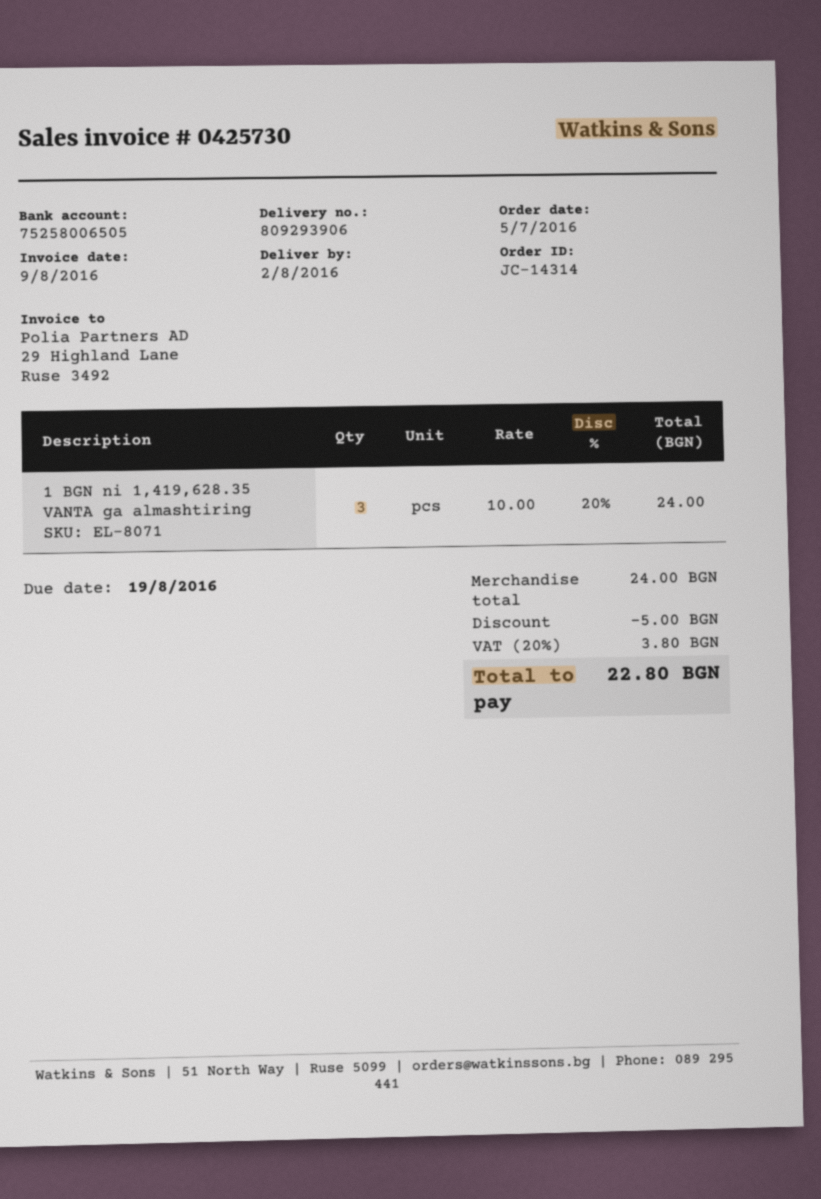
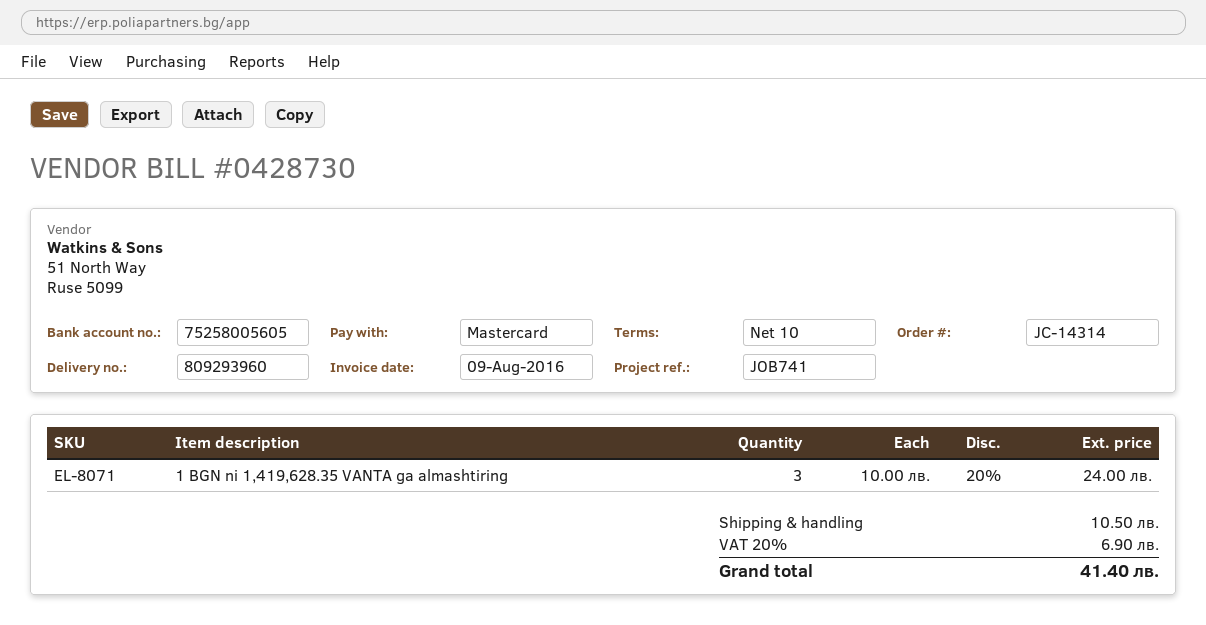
delivery note number: 809293906 -> 809293960
invoice number: 0425730 -> 0428730
bank account: 75258006505 -> 75258005605
discount: 5.00 -> none
shipping: none -> 10.50
tax: 20% = 3.80 -> 20% = 6.90
total: 22.80 -> 41.40

